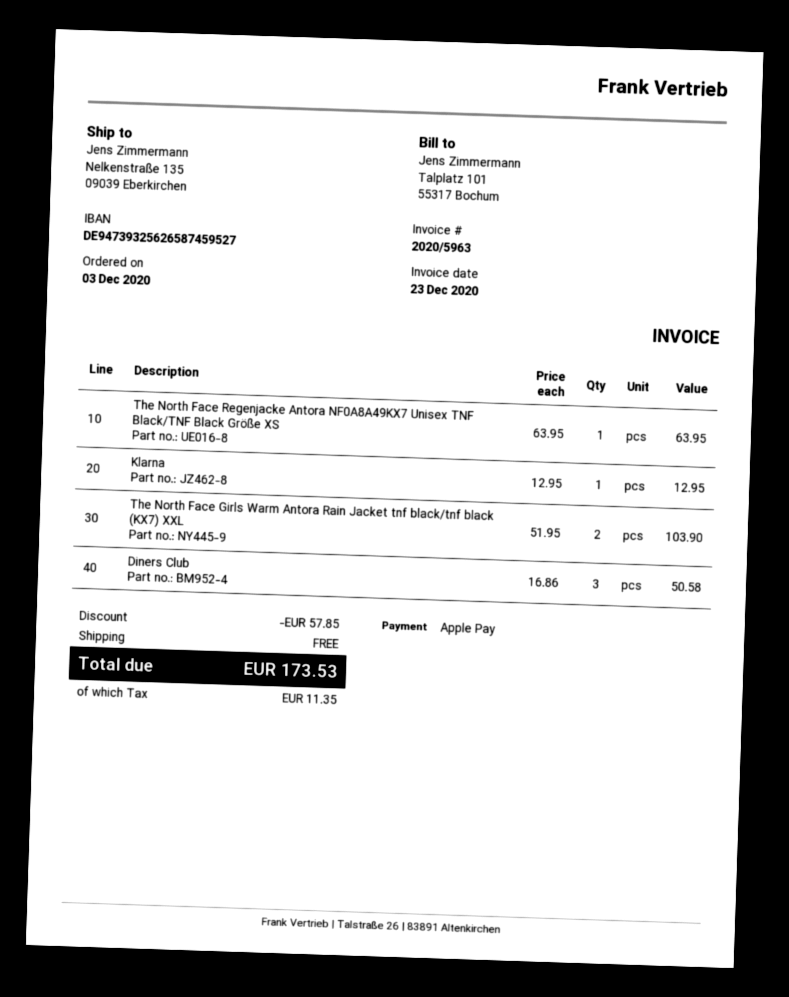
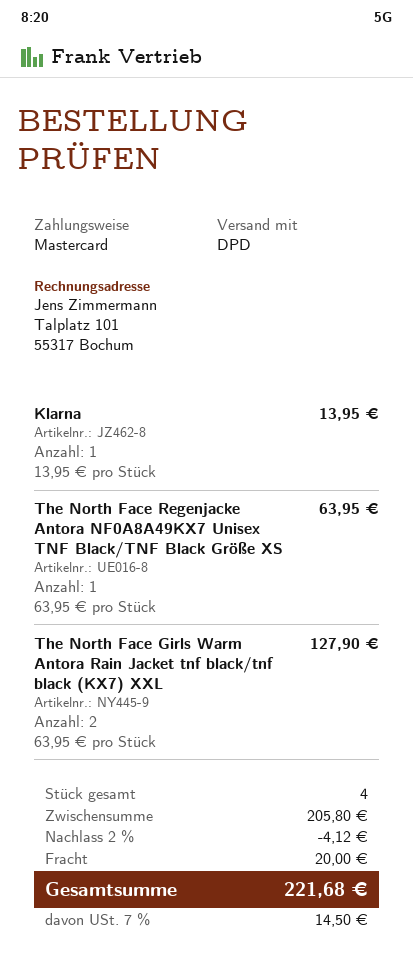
payment method: Apple Pay -> Mastercard
Klarna: 1 x 12.95 = 12.95 -> 1 x 13.95 = 13.95
The North Face Girls Warm Antora Rain Jacket tnf black/tnf black (KX7) XXL: 2 x 51.95 = 103.90 -> 2 x 63.95 = 127.90
Diners Club: 3 x 16.86 = 50.58 -> none
discount: 57.85 -> 4.12
shipping: 0.00 -> 20.00
tax: 11.35 -> 14.50
total: 173.53 -> 221.68

